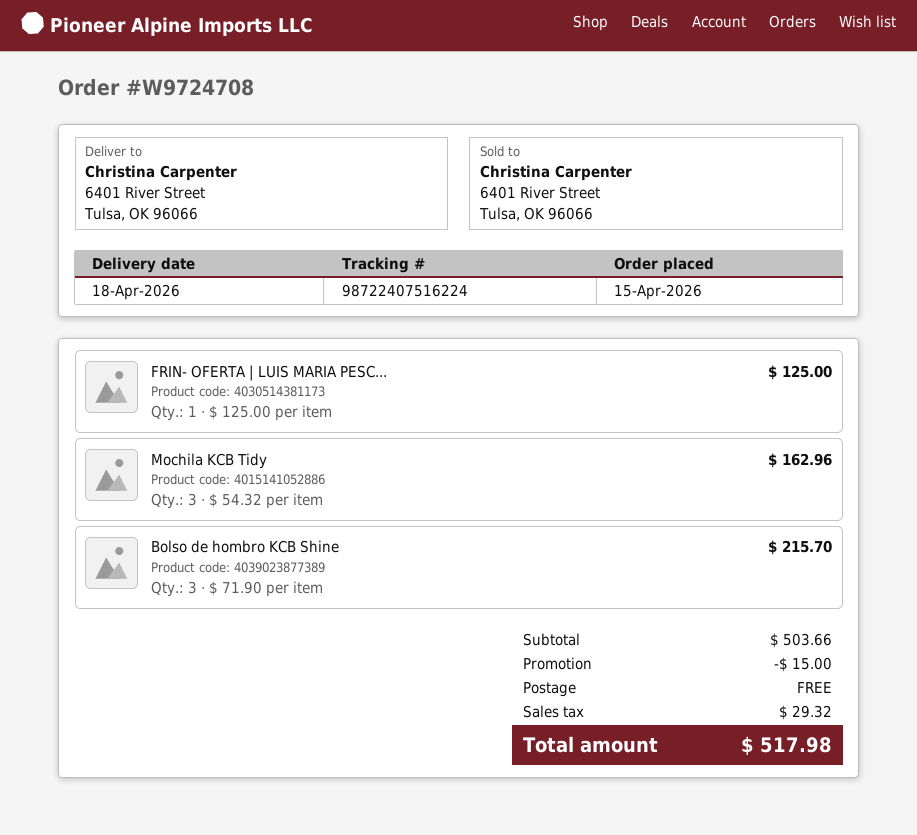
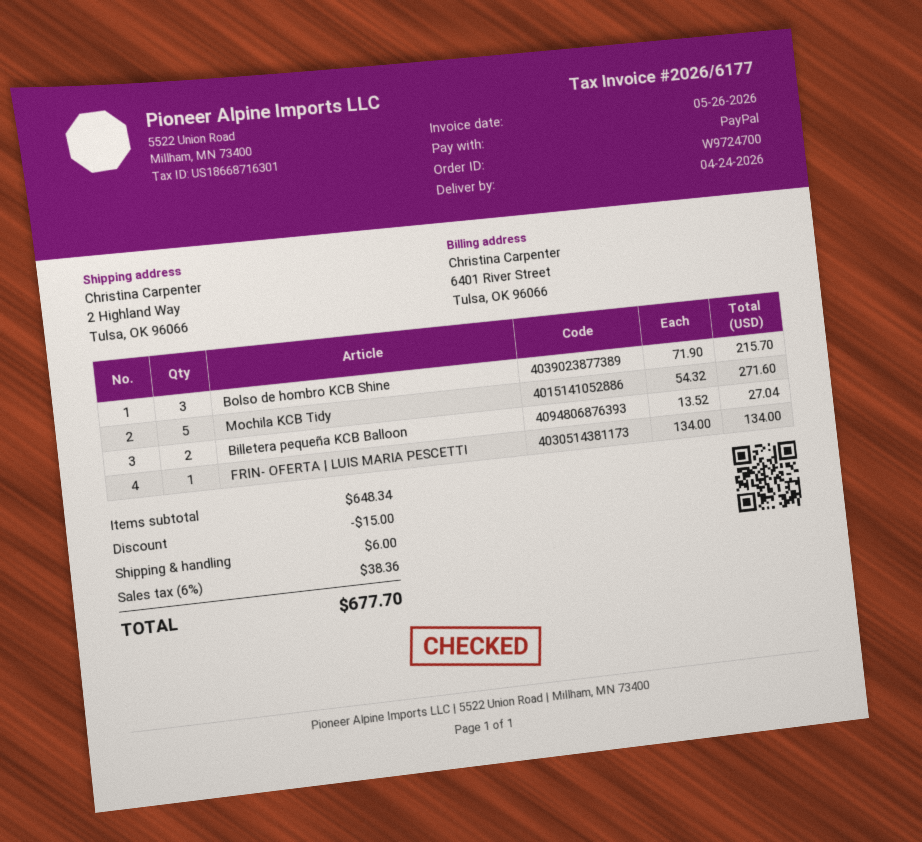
order number: W9724708 -> W9724700
delivery date: 2026-04-18 -> 2026-04-24
ship to: 6401 River Street, Tulsa, OK 96066 -> 2 Highland Way, Tulsa, OK 96066
FRIN- OFERTA | LUIS MARIA PESC...: 1 x 125.00 = 125.00 -> 1 x 134.00 = 134.00
Mochila KCB Tidy: 3 x 54.32 = 162.96 -> 5 x 54.32 = 271.60
Billetera pequeña KCB Balloon: none -> 2 x 13.52 = 27.04
subtotal: 503.66 -> 648.34
shipping: 0.00 -> 6.00
tax: 29.32 -> 38.36
total: 517.98 -> 677.70

